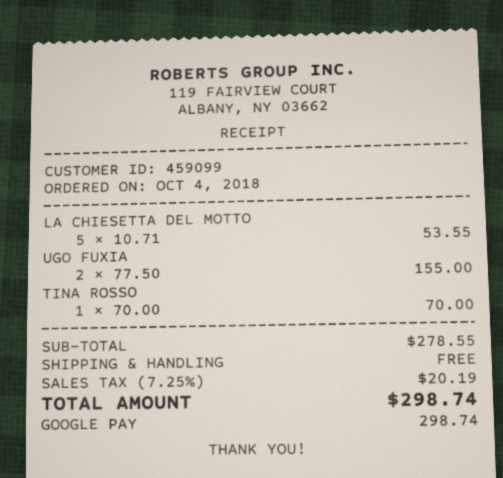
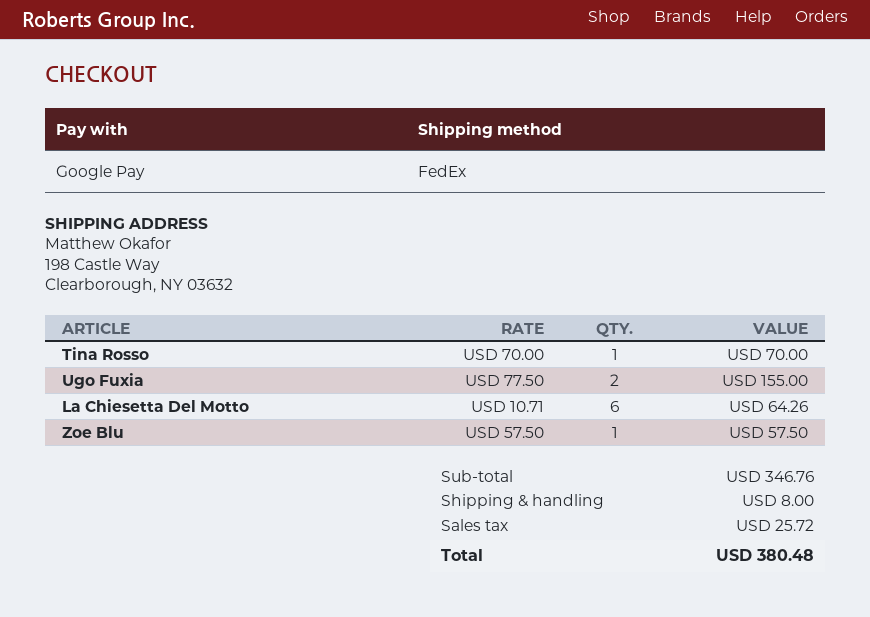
LA CHIESETTA DEL MOTTO: 5 x 10.71 = 53.55 -> 6 x 10.71 = 64.26
Zoe Blu: none -> 1 x 57.50 = 57.50
subtotal: 278.55 -> 346.76
shipping: 0.00 -> 8.00
tax: 20.19 -> 25.72
total: 298.74 -> 380.48

